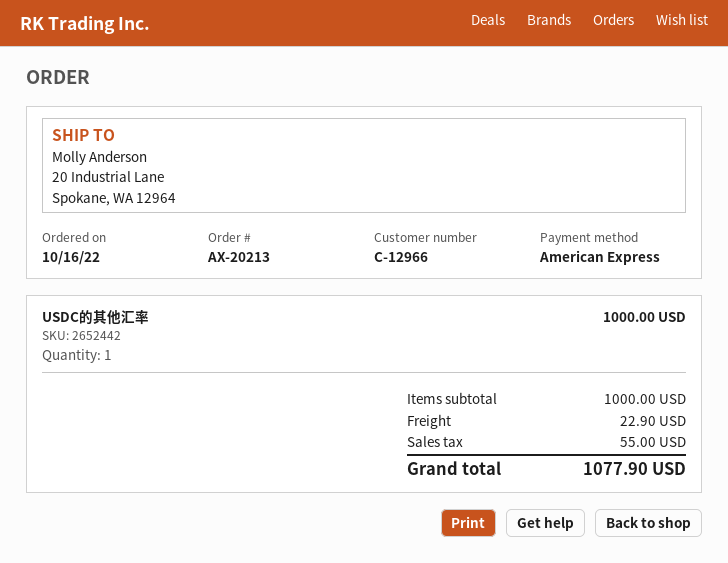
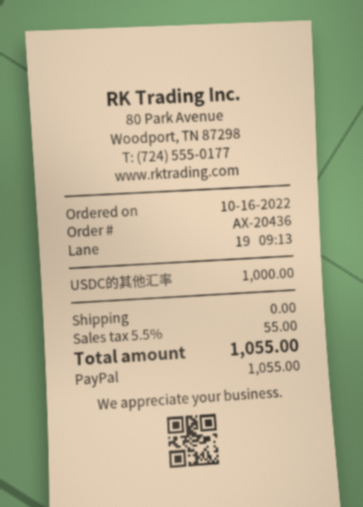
order number: AX-20213 -> AX-20436
payment method: American Express -> PayPal
shipping: 22.90 -> 0.00
total: 1077.90 -> 1055.00

